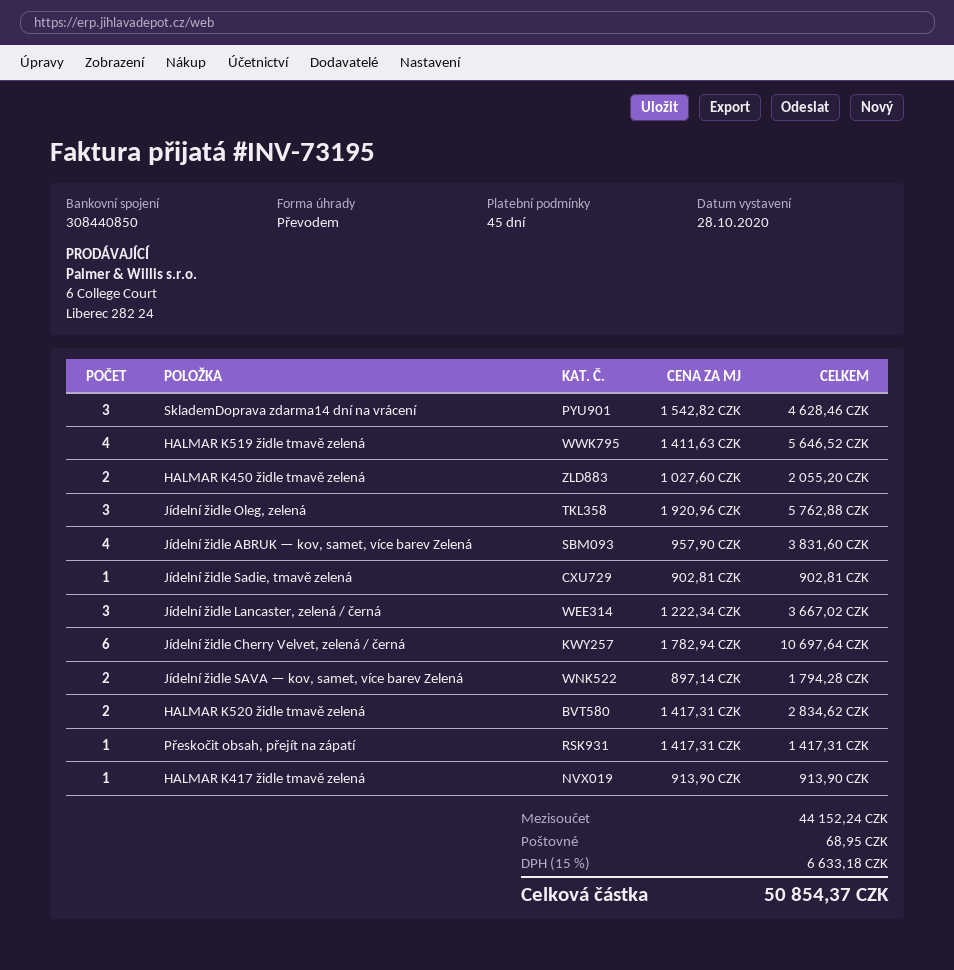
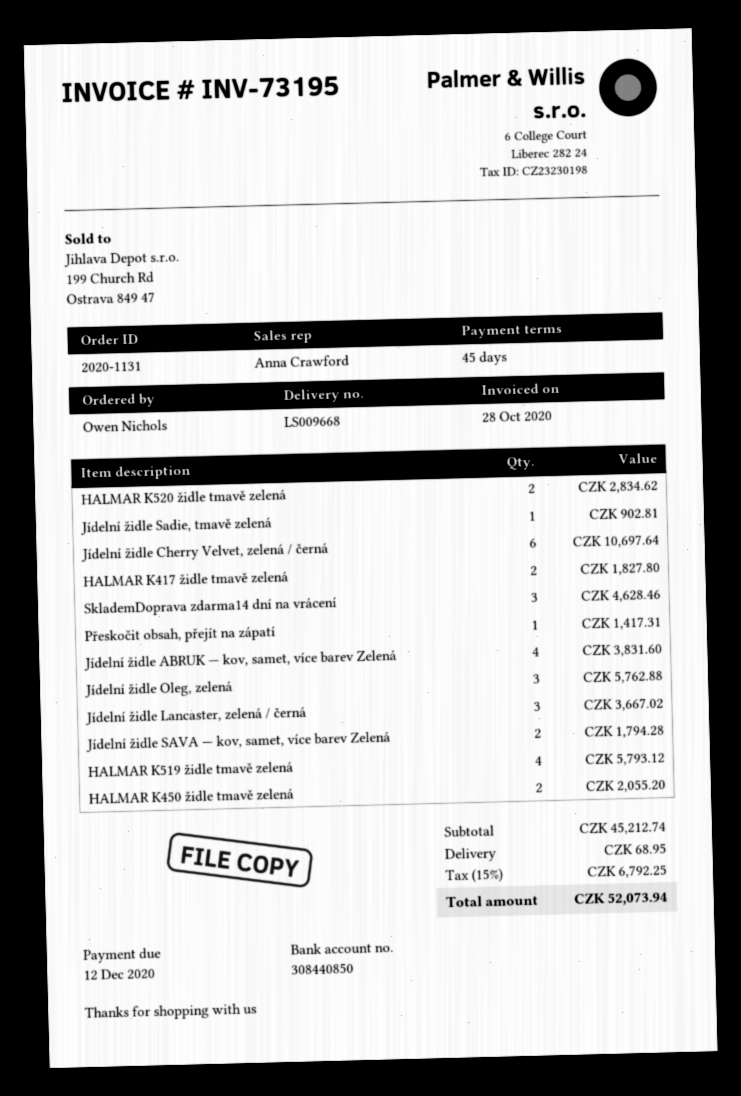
HALMAR K519 židle tmavě zelená: 4 for 5646.52 -> 4 for 5793.12
HALMAR K417 židle tmavě zelená: 1 for 913.90 -> 2 for 1827.80
subtotal: 44152.24 -> 45212.74
tax: 15% = 6633.18 -> 15% = 6792.25
total: 50854.37 -> 52073.94

